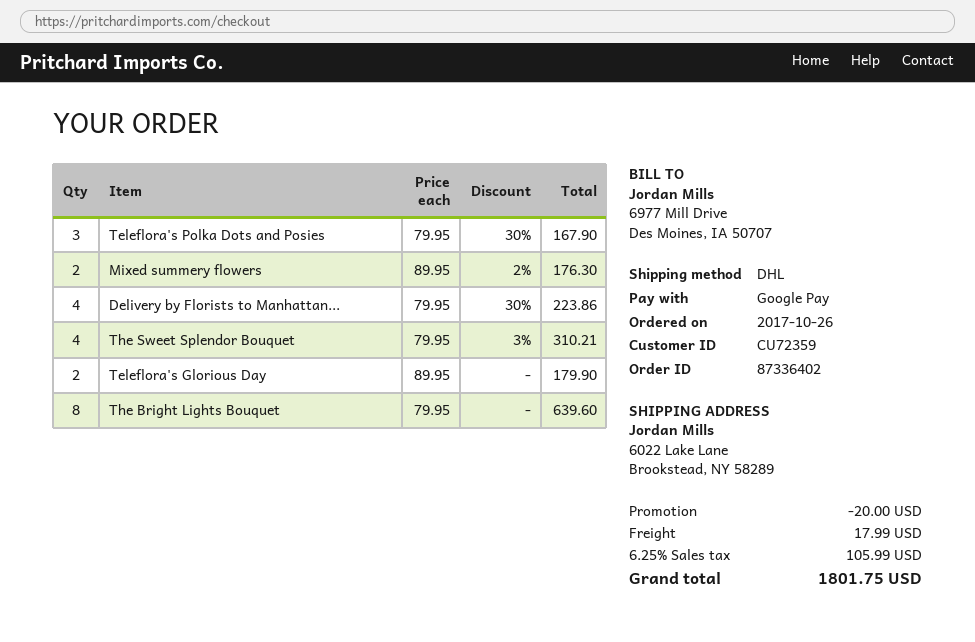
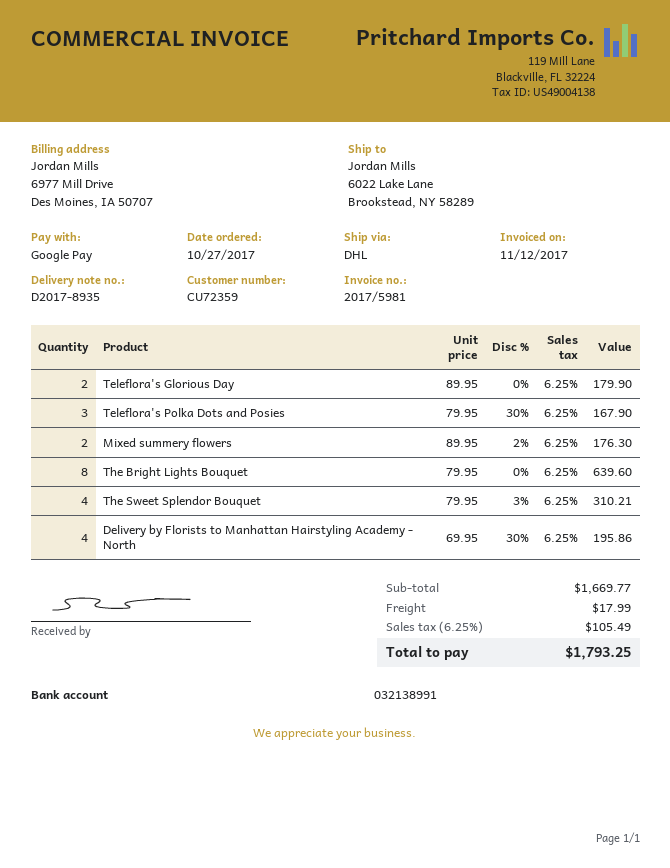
order date: 2017-10-26 -> 2017-10-27
Delivery by Florists to Manhattan...: 4 x 79.95 - 30% = 223.86 -> 4 x 69.95 - 30% = 195.86
discount: 20.00 -> none
tax: 6.25% = 105.99 -> 6.25% = 105.49
total: 1801.75 -> 1793.25

